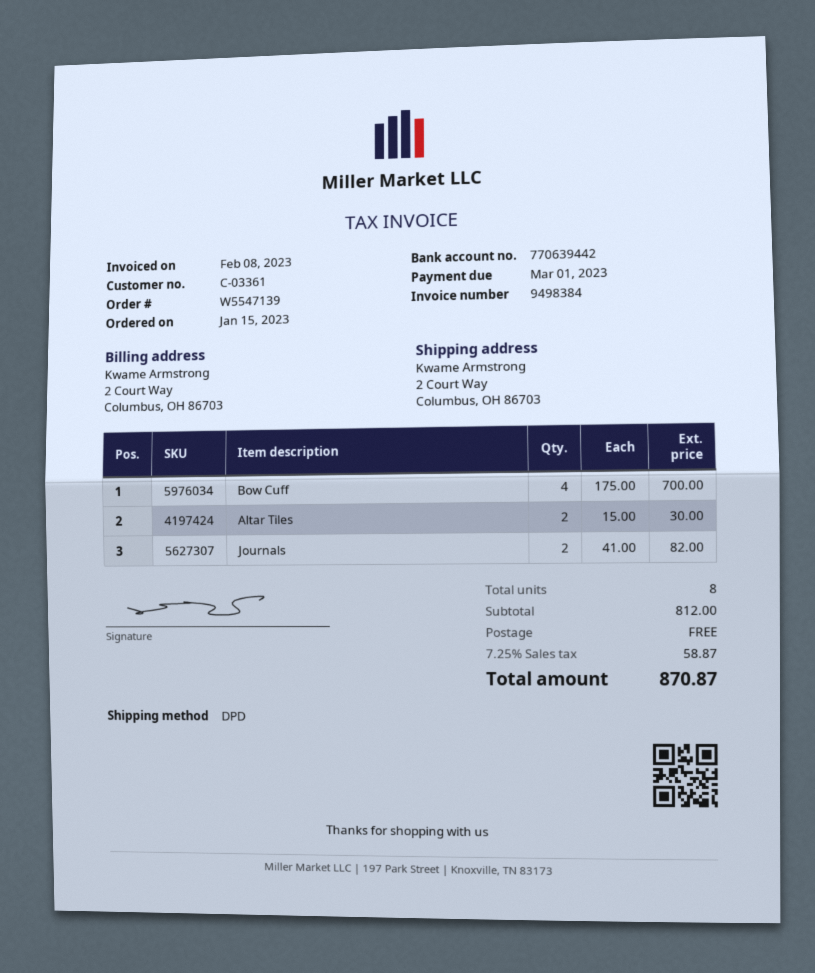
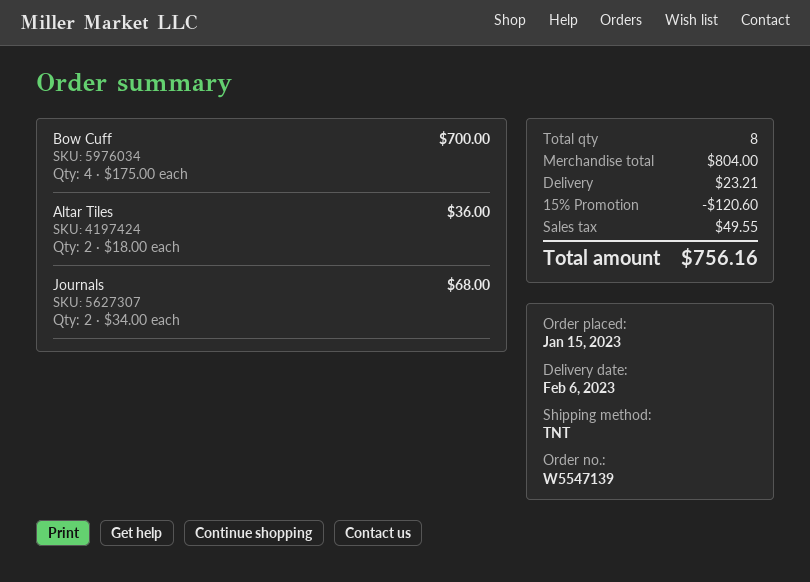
shipping method: DPD -> TNT
Altar Tiles: 2 x 15.00 = 30.00 -> 2 x 18.00 = 36.00
Journals: 2 x 41.00 = 82.00 -> 2 x 34.00 = 68.00
subtotal: 812.00 -> 804.00
discount: none -> 15% = 120.60
shipping: 0.00 -> 23.21
tax: 58.87 -> 49.55
total: 870.87 -> 756.16

